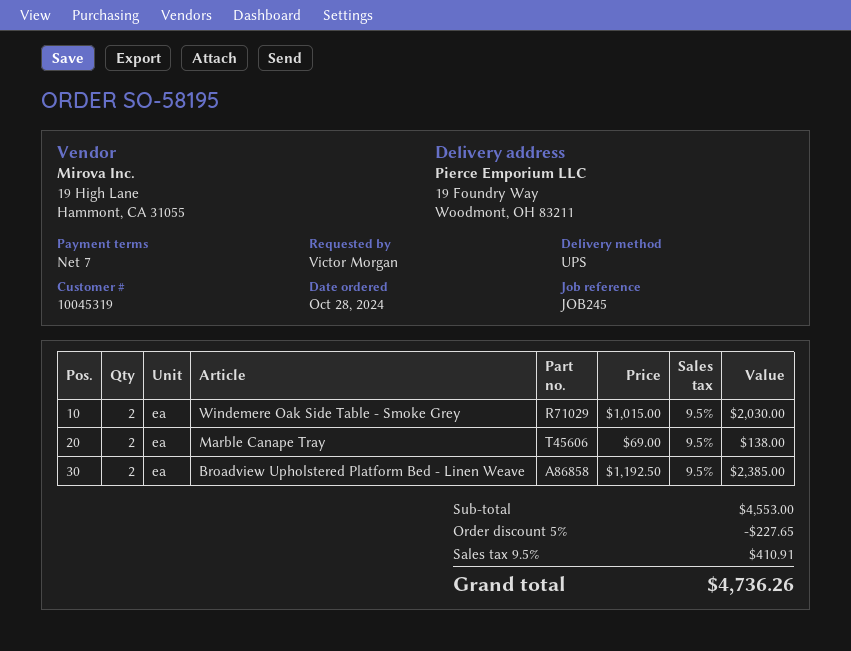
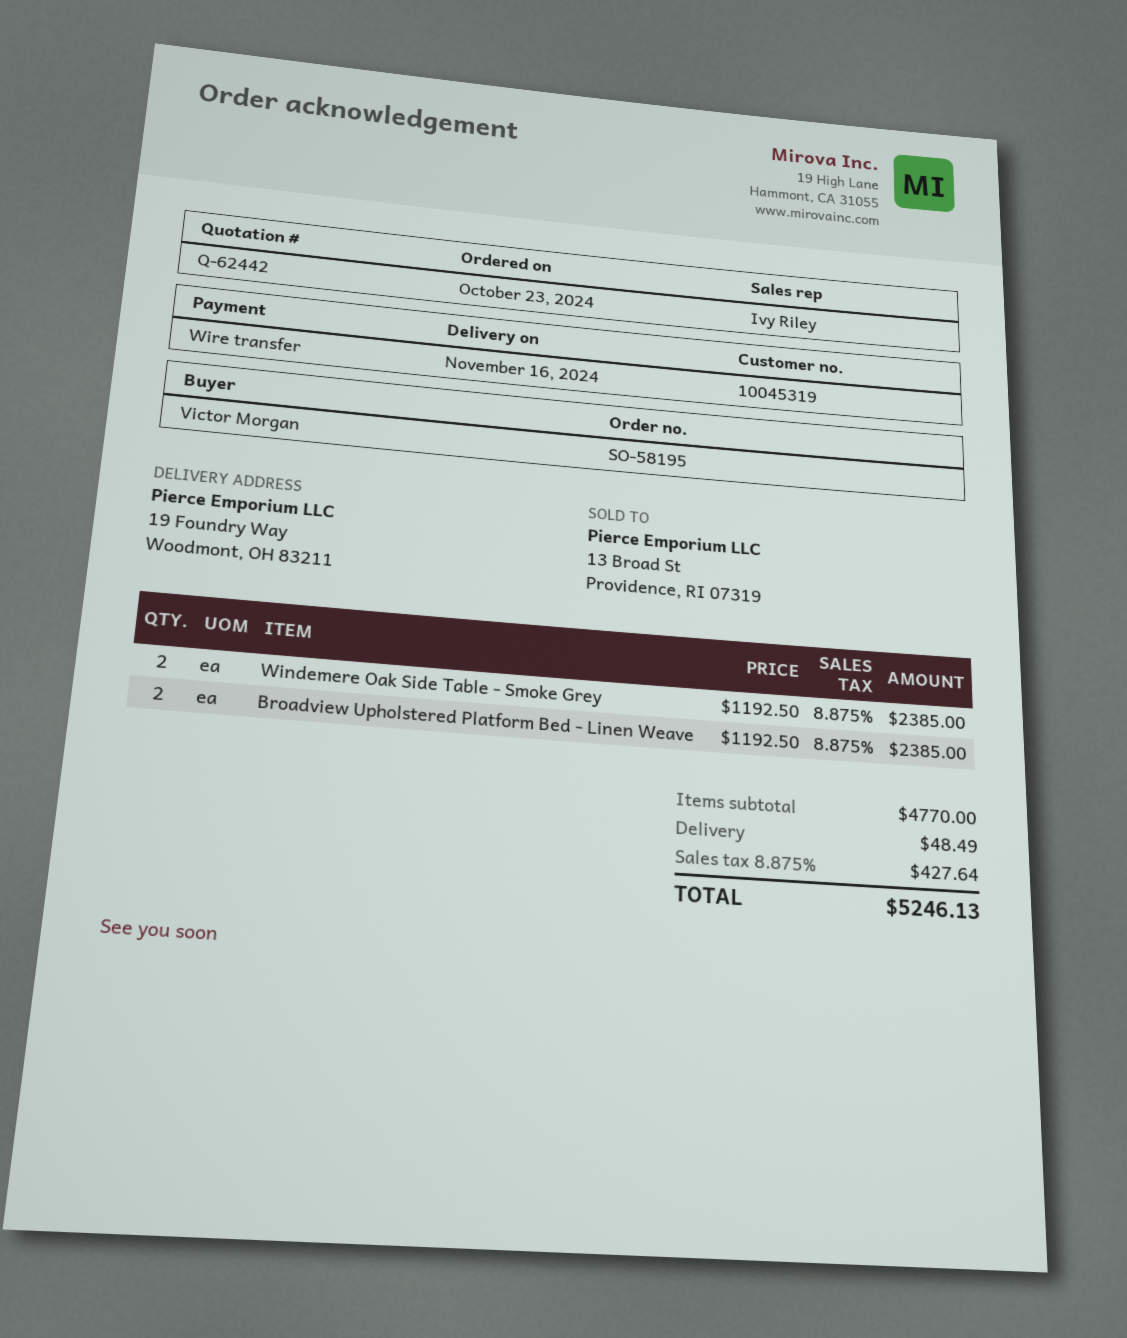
order date: 2024-10-28 -> 2024-10-23
Windemere Oak Side Table - Smoke Grey: 2 x 1015.00 = 2030.00 -> 2 x 1192.50 = 2385.00
Marble Canape Tray: 2 x 69.00 = 138.00 -> none
subtotal: 4553.00 -> 4770.00
discount: 5% = 227.65 -> none
shipping: none -> 48.49
tax: 9.5% = 410.91 -> 8.875% = 427.64
total: 4736.26 -> 5246.13

